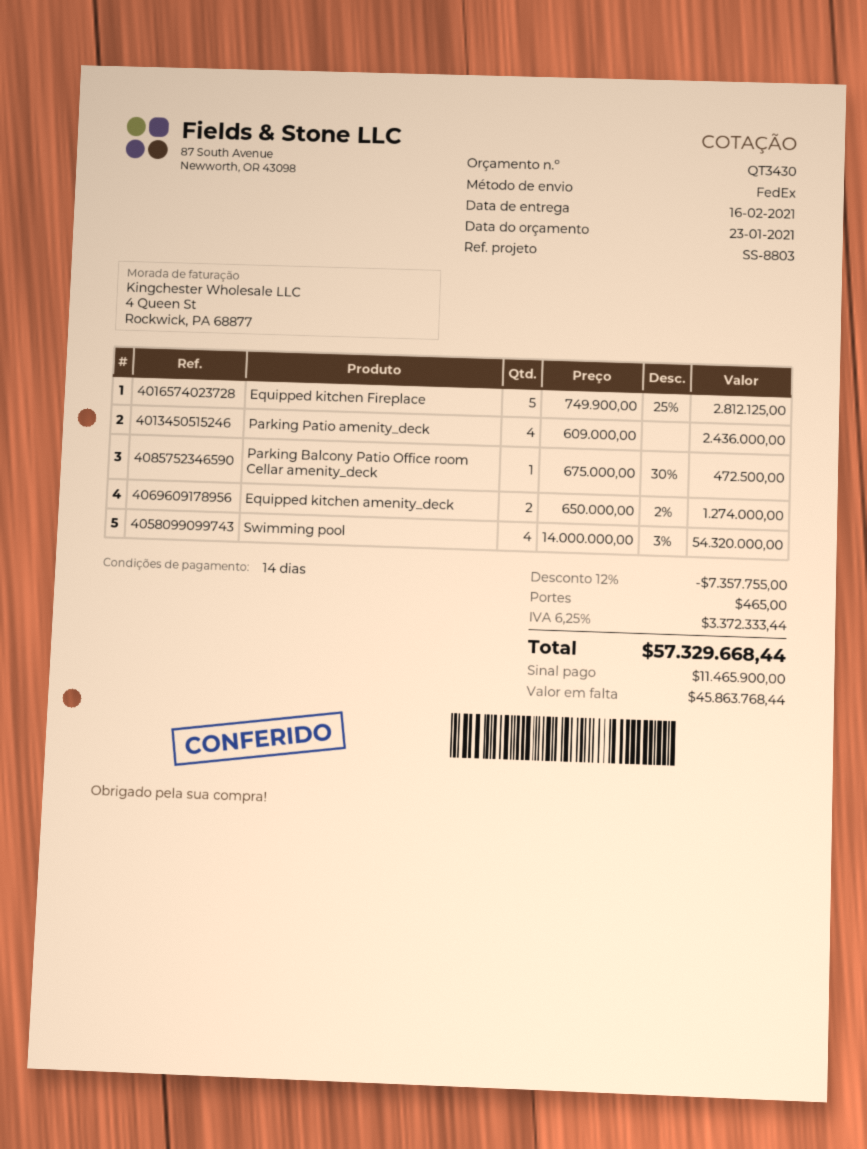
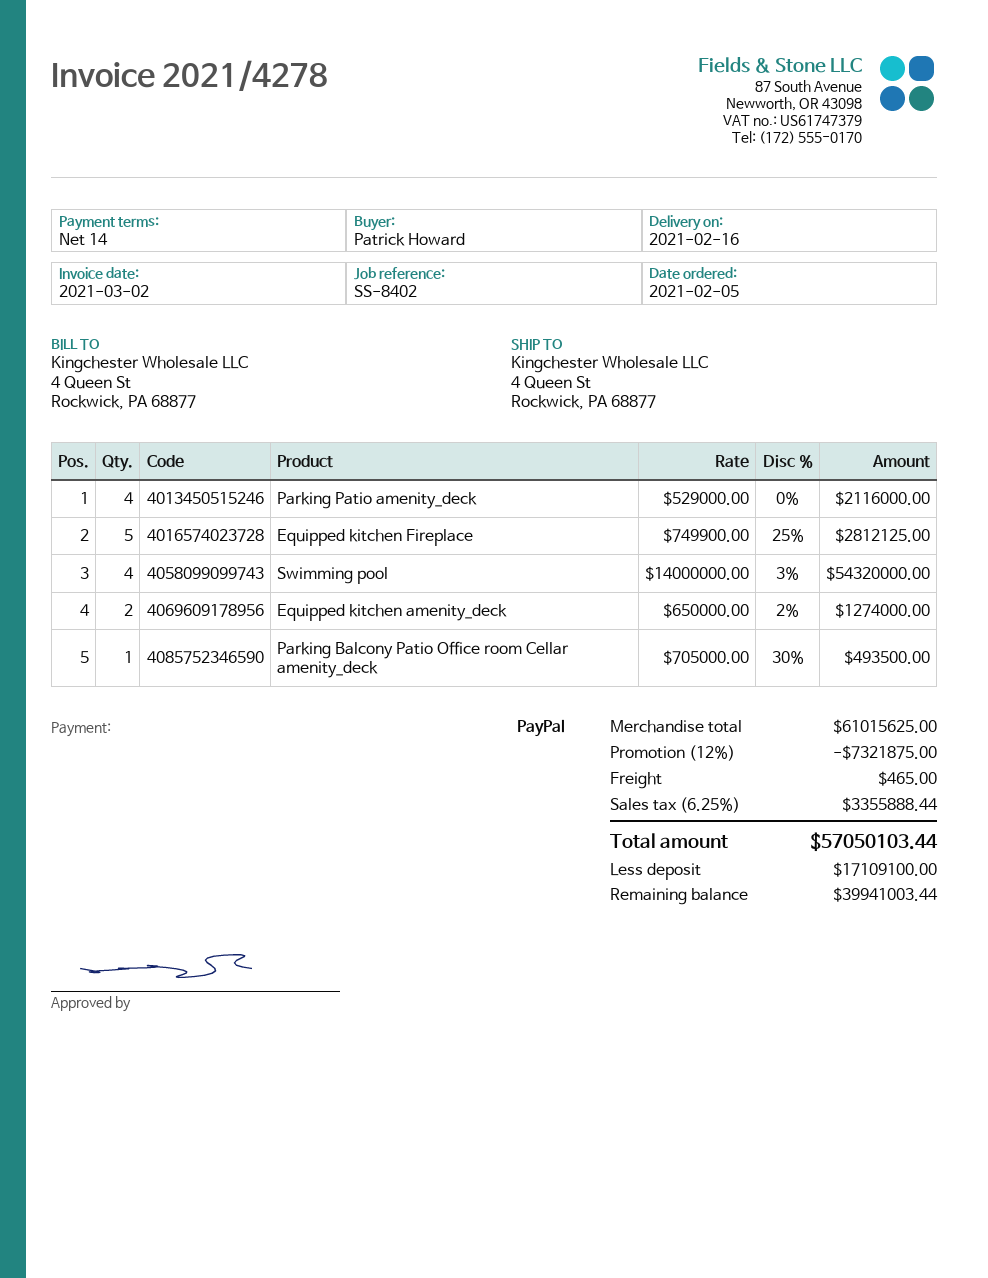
reference: SS-8803 -> SS-8402
Parking Patio amenity_deck: 4 x 609000.00 = 2436000.00 -> 4 x 529000.00 = 2116000.00
Parking Balcony Patio Office room Cellar amenity_deck: 1 x 675000.00 - 30% = 472500.00 -> 1 x 705000.00 - 30% = 493500.00
discount: 12% = 7357755.00 -> 12% = 7321875.00
tax: 6.25% = 3372333.44 -> 6.25% = 3355888.44
total: 57329668.44 -> 57050103.44
deposit: 11465900.00 -> 17109100.00
balance: 45863768.44 -> 39941003.44

